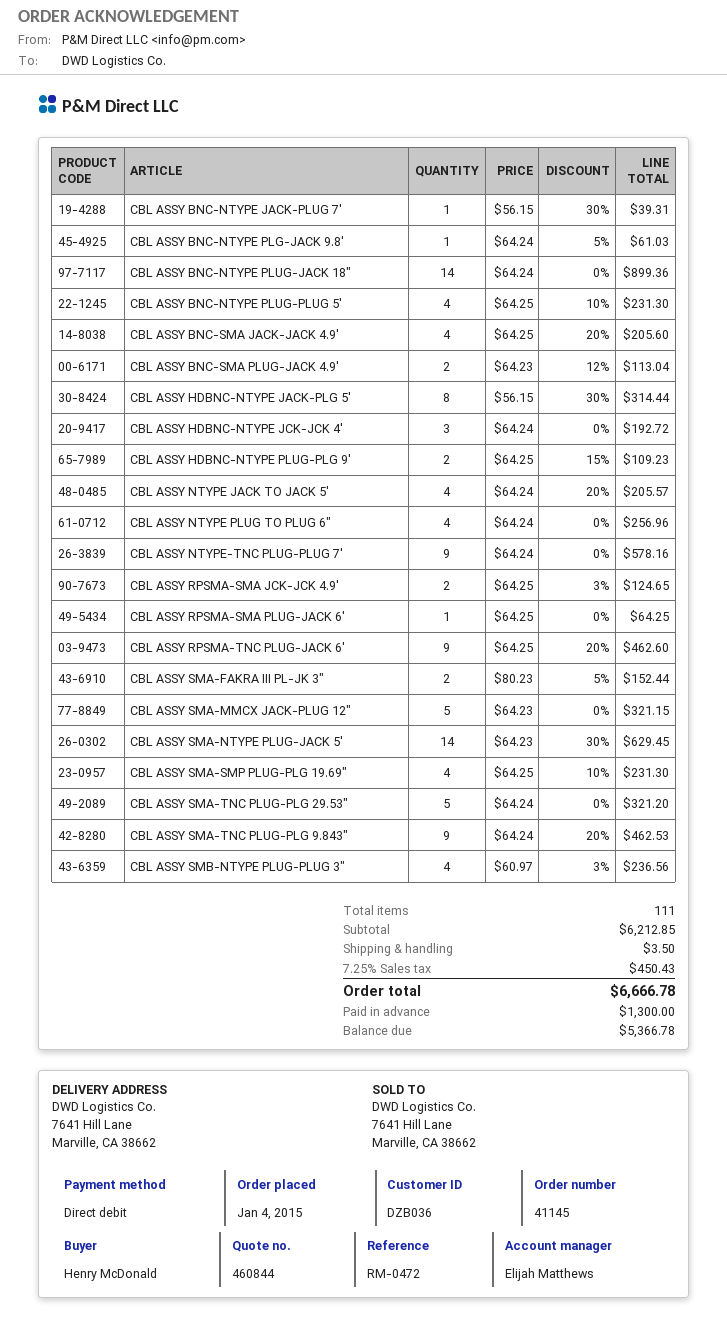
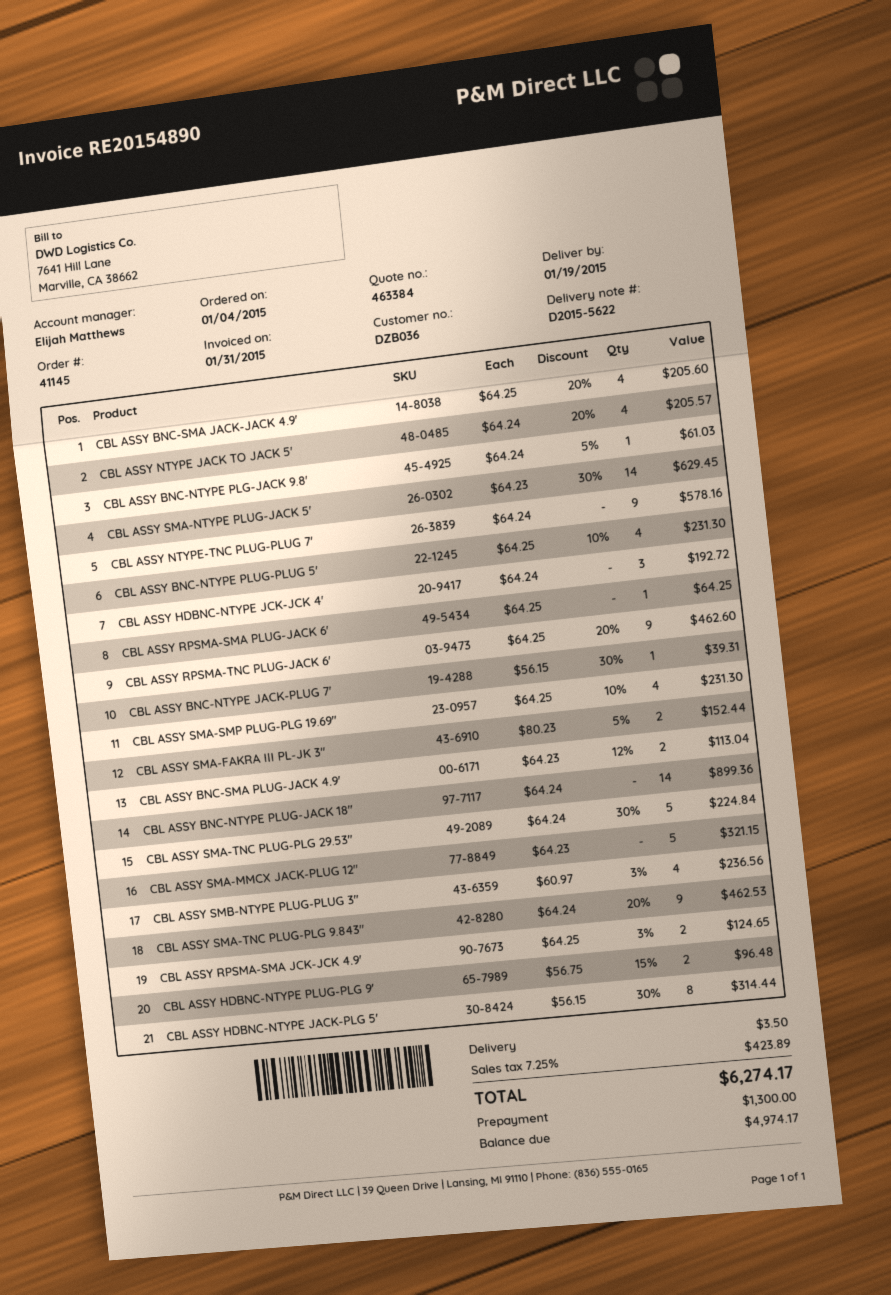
quote number: 460844 -> 463384
CBL ASSY HDBNC-NTYPE PLUG-PLG 9': 2 x 64.25 - 15% = 109.23 -> 2 x 56.75 - 15% = 96.48
CBL ASSY NTYPE PLUG TO PLUG 6": 4 x 64.24 = 256.96 -> none
CBL ASSY SMA-TNC PLUG-PLG 29.53": 5 x 64.24 = 321.20 -> 5 x 64.24 - 30% = 224.84
tax: 7.25% = 450.43 -> 7.25% = 423.89
total: 6666.78 -> 6274.17
balance: 5366.78 -> 4974.17

